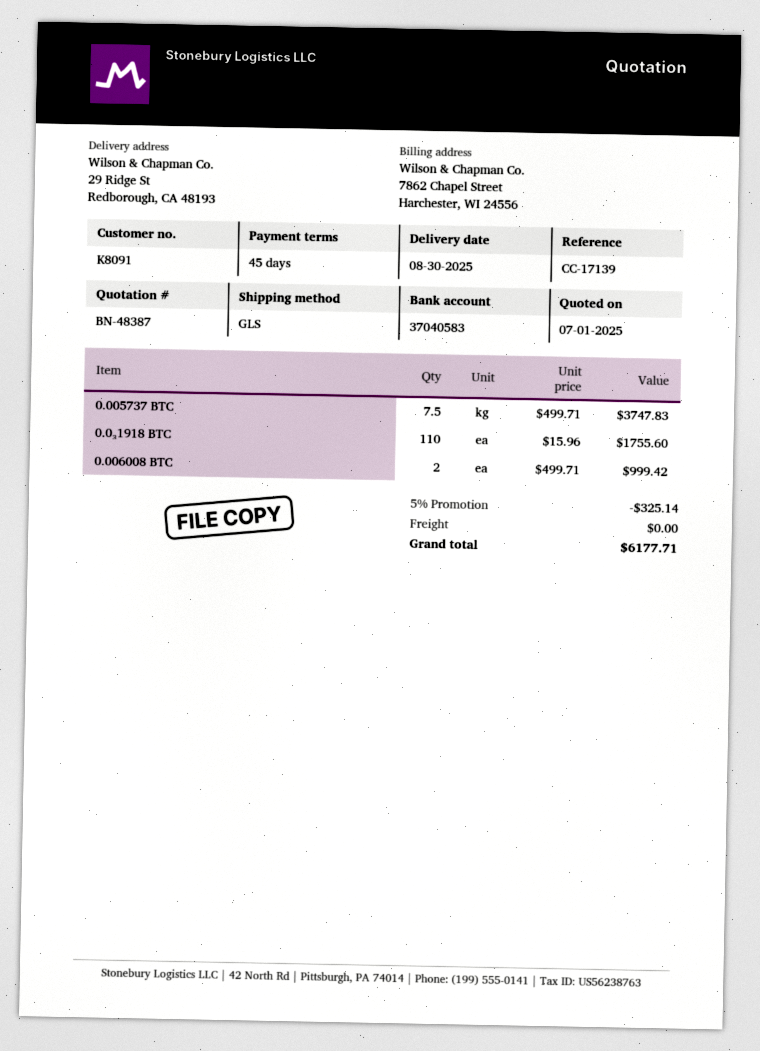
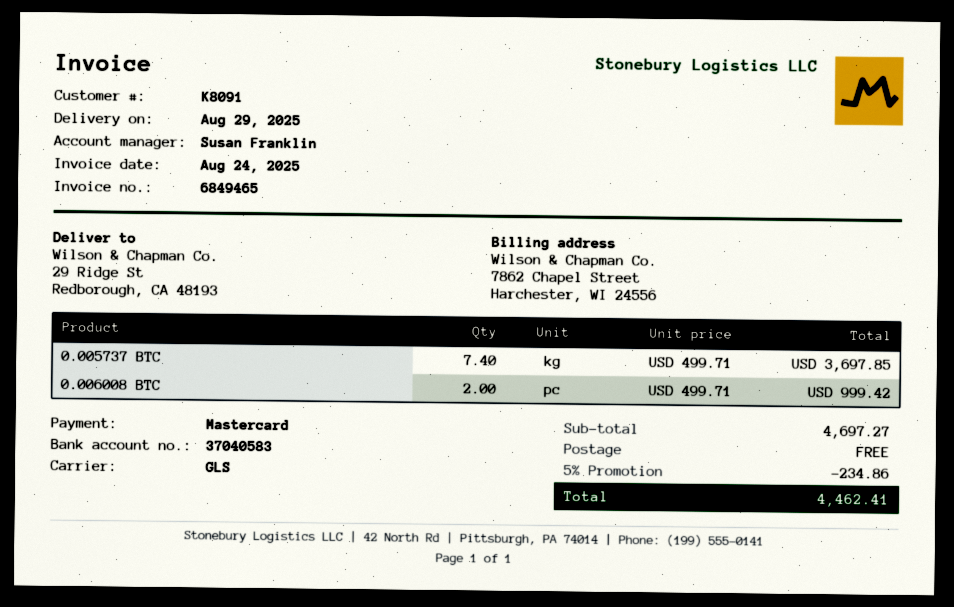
delivery date: 2025-08-30 -> 2025-08-29
0.005737 BTC: 7.5 x 499.71 = 3747.83 -> 7.4 x 499.71 = 3697.85
0.0₃1918 BTC: 110 x 15.96 = 1755.60 -> none
discount: 5% = 325.14 -> 5% = 234.86
total: 6177.71 -> 4462.41

